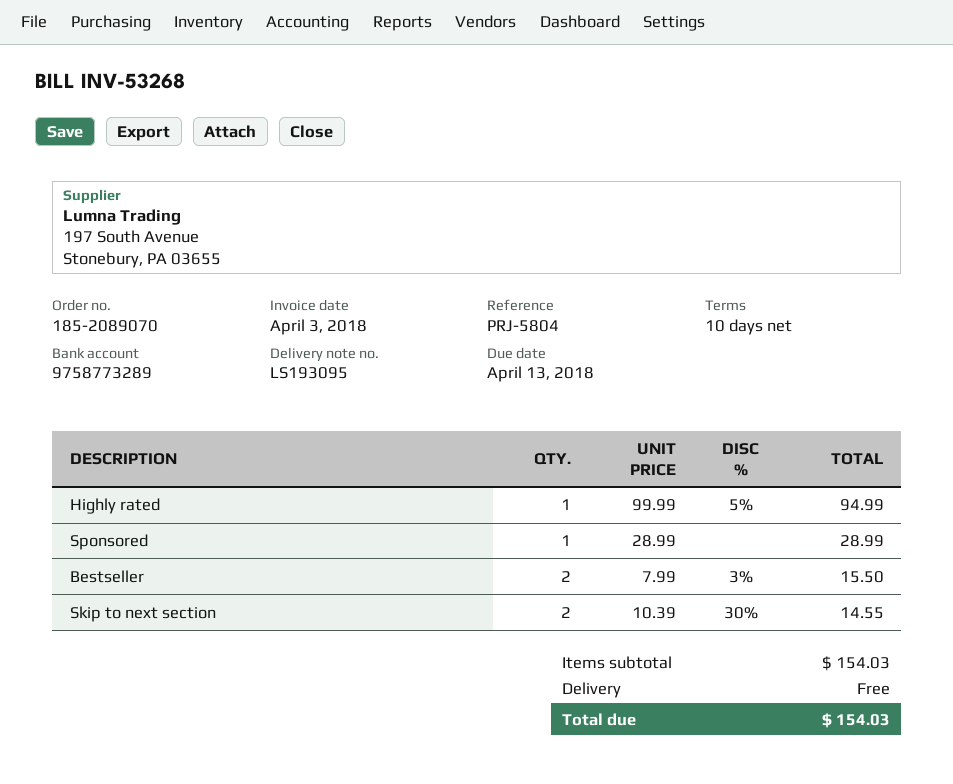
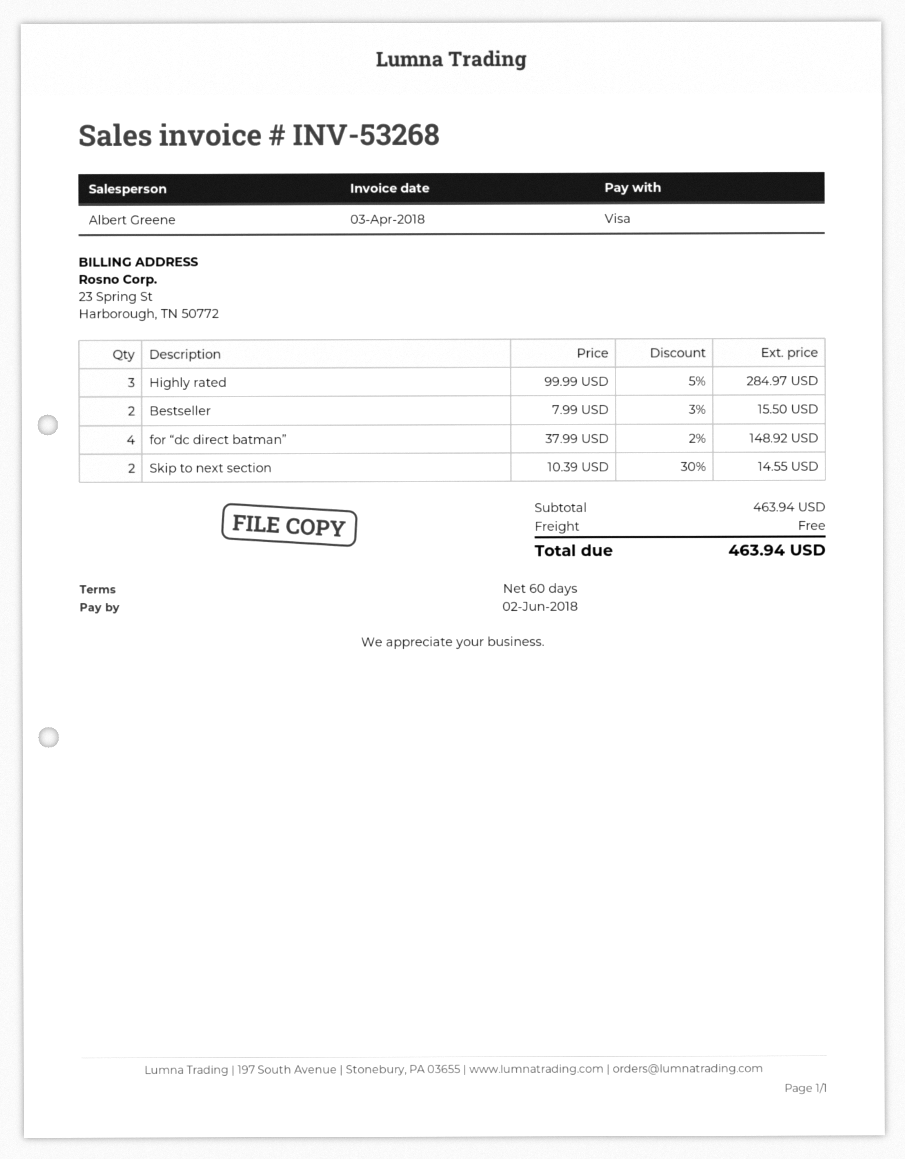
payment terms: 10 days -> 60 days
due date: 2018-04-13 -> 2018-06-02
Highly rated: 1 x 99.99 - 5% = 94.99 -> 3 x 99.99 - 5% = 284.97
Sponsored: 1 x 28.99 = 28.99 -> none
for “dc direct batman”: none -> 4 x 37.99 - 2% = 148.92
subtotal: 154.03 -> 463.94
total: 154.03 -> 463.94

